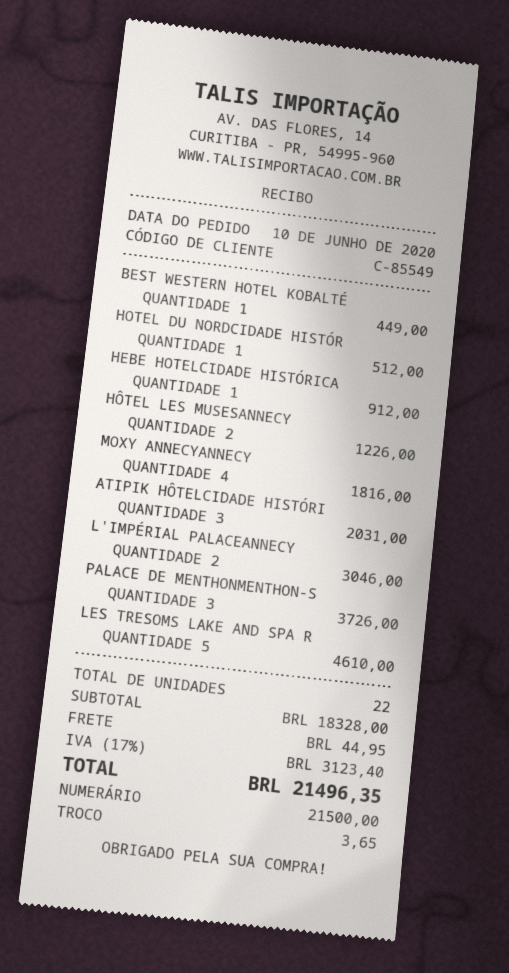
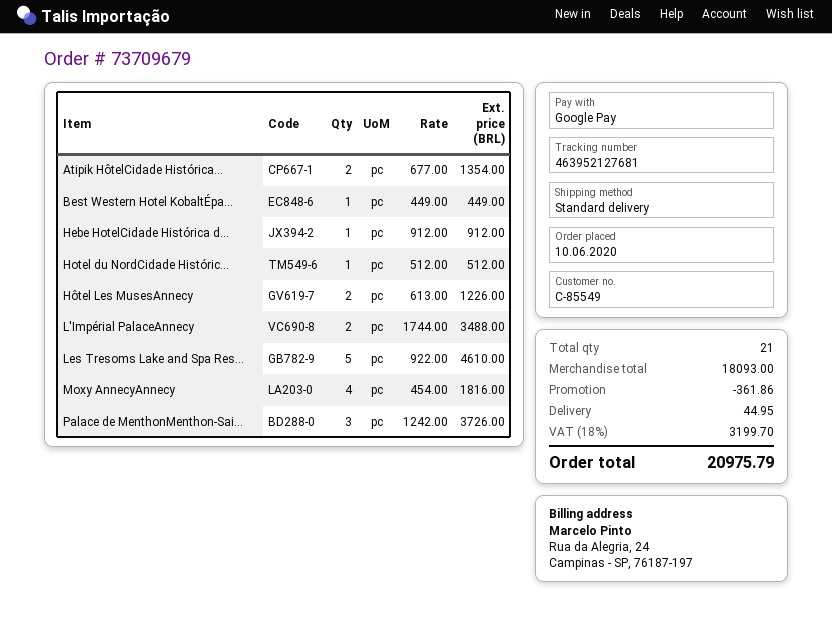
payment method: cash -> Google Pay
ATIPIK HÔTELCIDADE HISTÓRI: 3 for 2031.00 -> 2 for 1354.00
L'IMPÉRIAL PALACEANNECY: 2 for 3046.00 -> 2 for 3488.00
total quantity: 22 -> 21
subtotal: 18328.00 -> 18093.00
discount: none -> 361.86
tax: 17% = 3123.40 -> 18% = 3199.70
total: 21496.35 -> 20975.79

